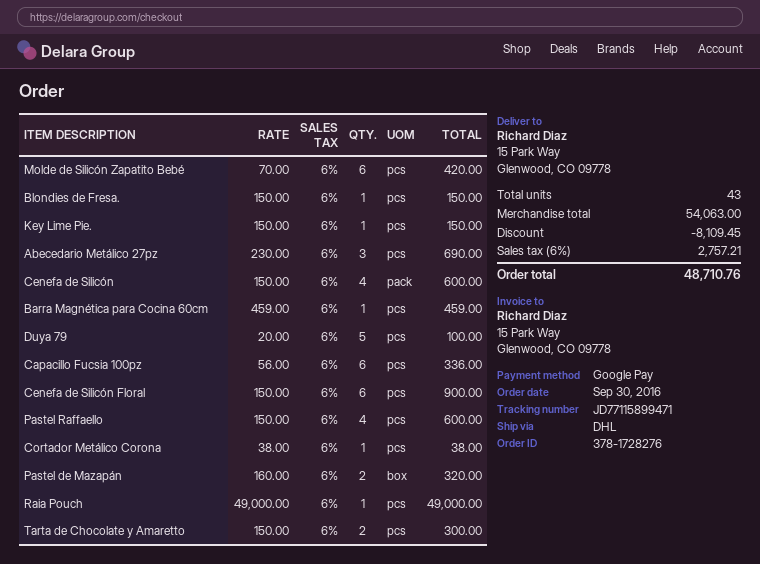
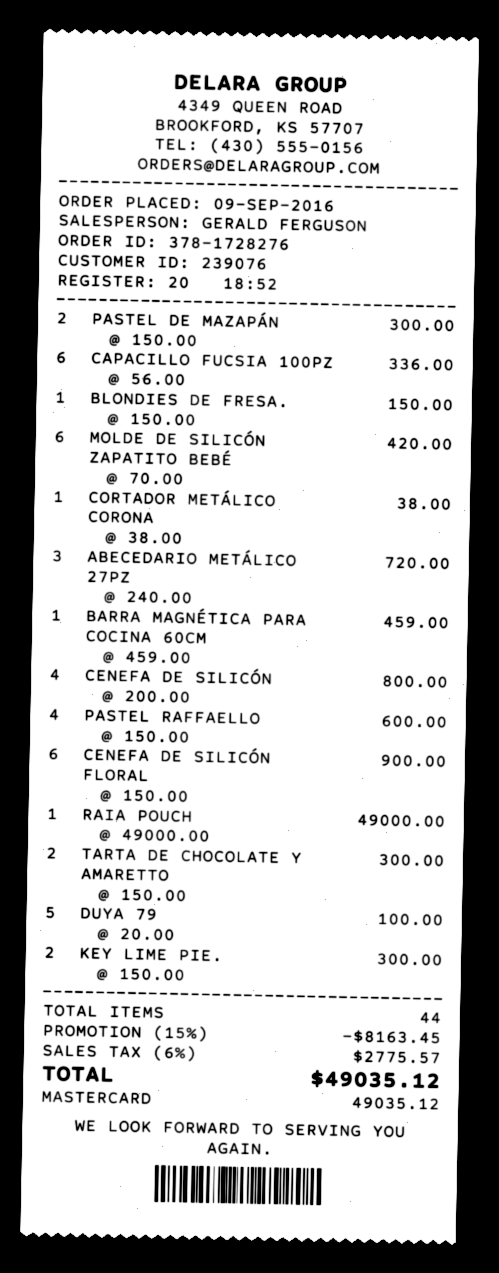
order date: 2016-09-30 -> 2016-09-09
payment method: Google Pay -> Mastercard
Key Lime Pie.: 1 x 150.00 = 150.00 -> 2 x 150.00 = 300.00
Abecedario Metálico 27pz: 3 x 230.00 = 690.00 -> 3 x 240.00 = 720.00
Cenefa de Silicón: 4 x 150.00 = 600.00 -> 4 x 200.00 = 800.00
Pastel de Mazapán: 2 x 160.00 = 320.00 -> 2 x 150.00 = 300.00
total quantity: 43 -> 44
discount: 8109.45 -> 8163.45
tax: 6% = 2757.21 -> 6% = 2775.57
total: 48710.76 -> 49035.12

